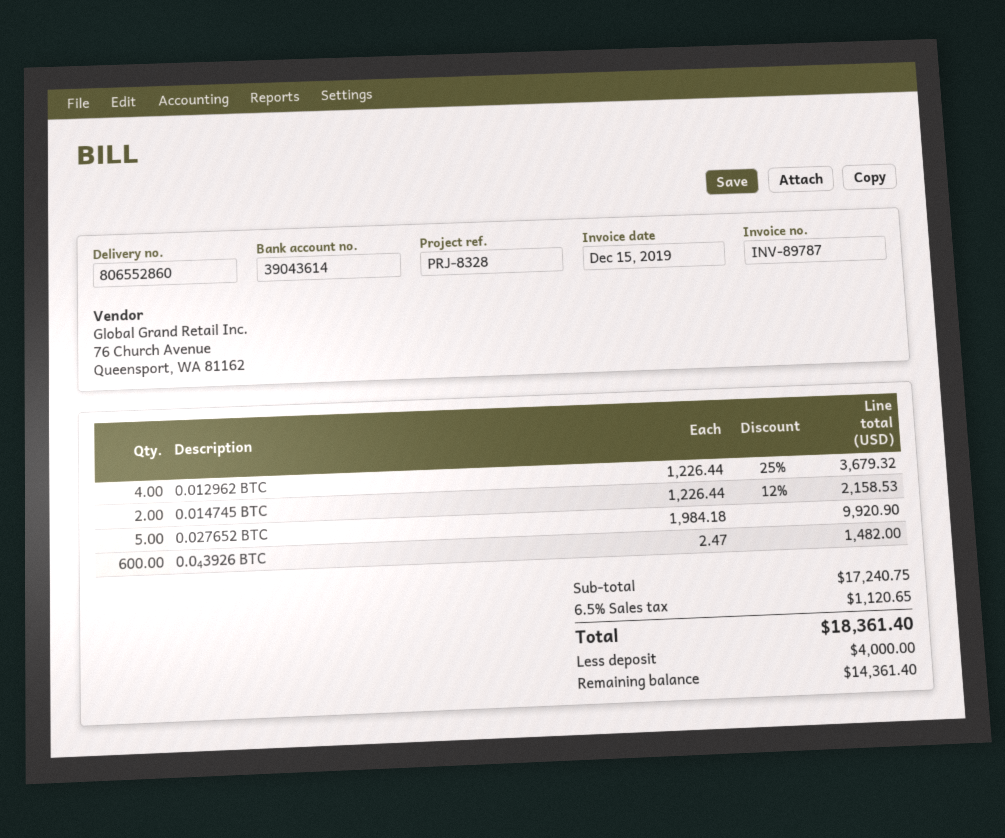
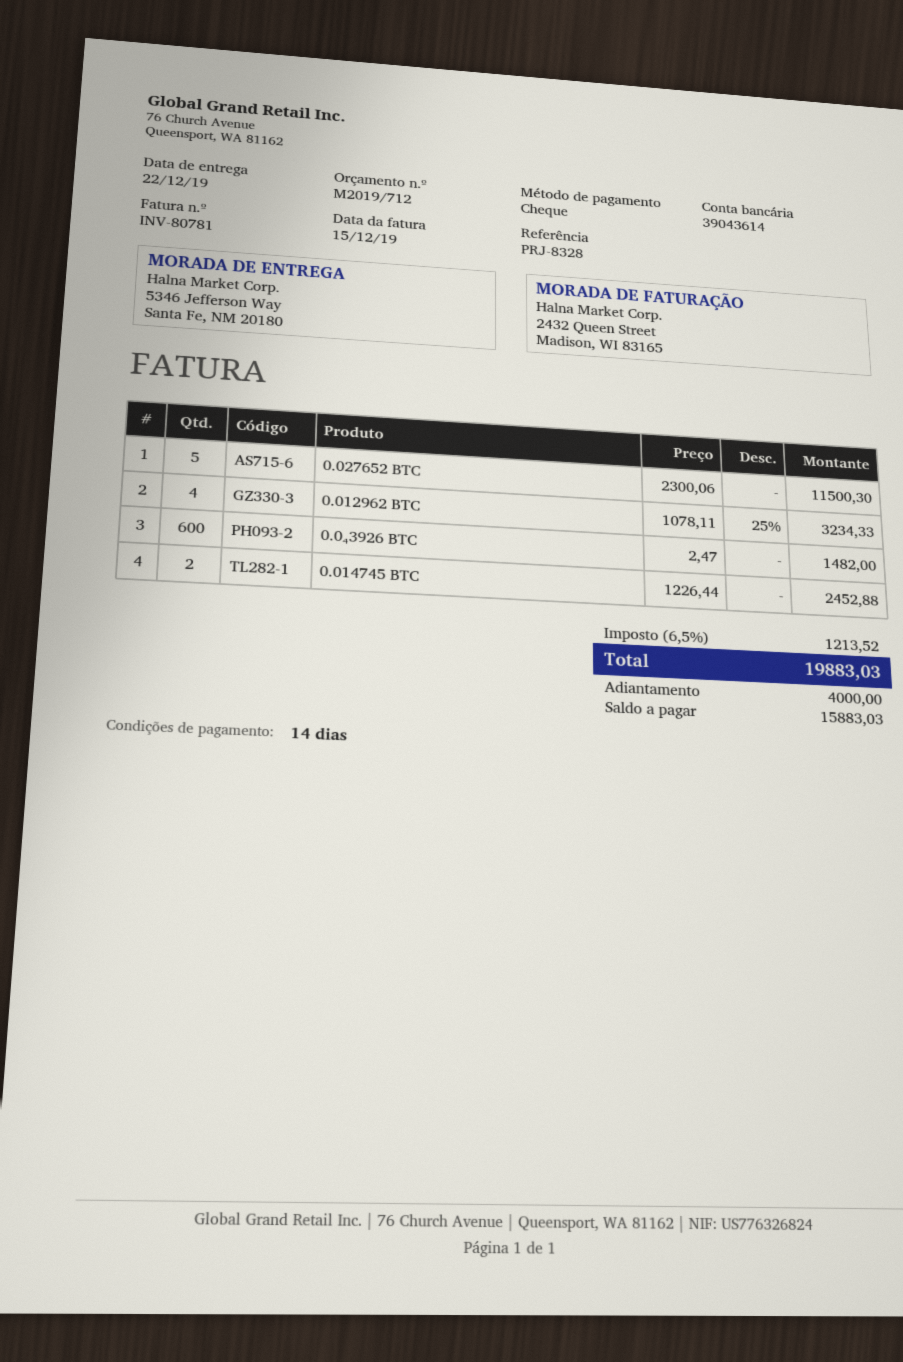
invoice number: INV-89787 -> INV-80781
0.012962 BTC: 4 x 1226.44 - 25% = 3679.32 -> 4 x 1078.11 - 25% = 3234.33
0.014745 BTC: 2 x 1226.44 - 12% = 2158.53 -> 2 x 1226.44 = 2452.88
0.027652 BTC: 5 x 1984.18 = 9920.90 -> 5 x 2300.06 = 11500.30
tax: 6.5% = 1120.65 -> 6.5% = 1213.52
total: 18361.40 -> 19883.03
balance: 14361.40 -> 15883.03

